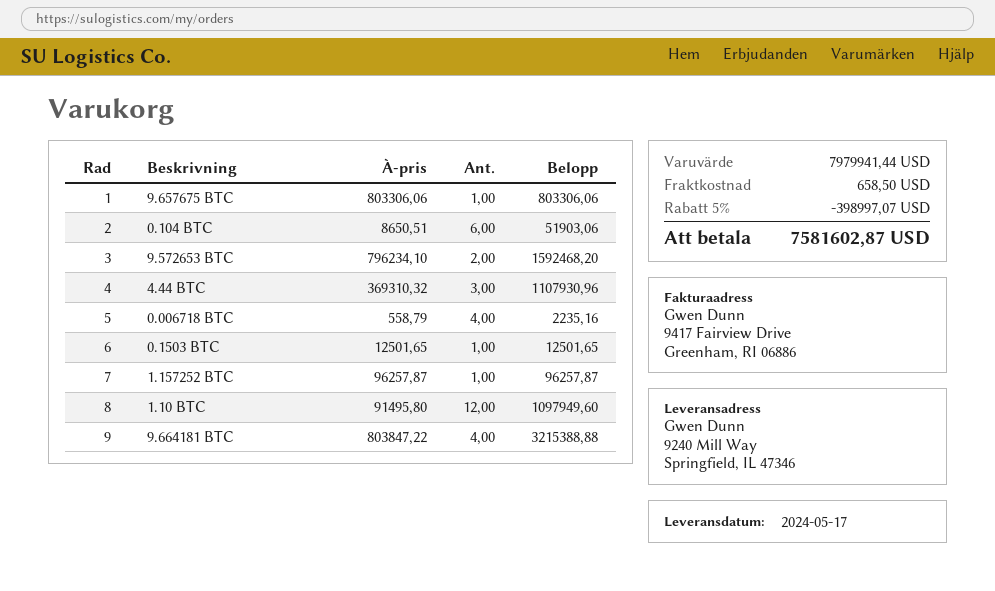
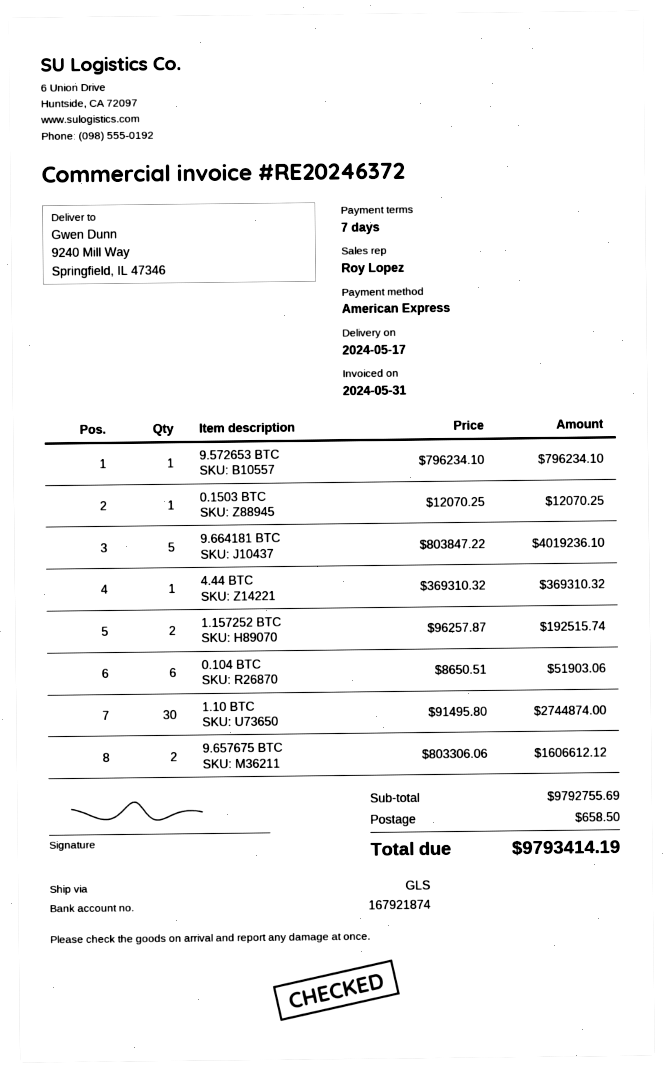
9.657675 BTC: 1 x 803306.06 = 803306.06 -> 2 x 803306.06 = 1606612.12
9.572653 BTC: 2 x 796234.10 = 1592468.20 -> 1 x 796234.10 = 796234.10
4.44 BTC: 3 x 369310.32 = 1107930.96 -> 1 x 369310.32 = 369310.32
0.006718 BTC: 4 x 558.79 = 2235.16 -> none
0.1503 BTC: 1 x 12501.65 = 12501.65 -> 1 x 12070.25 = 12070.25
1.157252 BTC: 1 x 96257.87 = 96257.87 -> 2 x 96257.87 = 192515.74
1.10 BTC: 12 x 91495.80 = 1097949.60 -> 30 x 91495.80 = 2744874.00
9.664181 BTC: 4 x 803847.22 = 3215388.88 -> 5 x 803847.22 = 4019236.10
subtotal: 7979941.44 -> 9792755.69
discount: 5% = 398997.07 -> none
total: 7581602.87 -> 9793414.19

